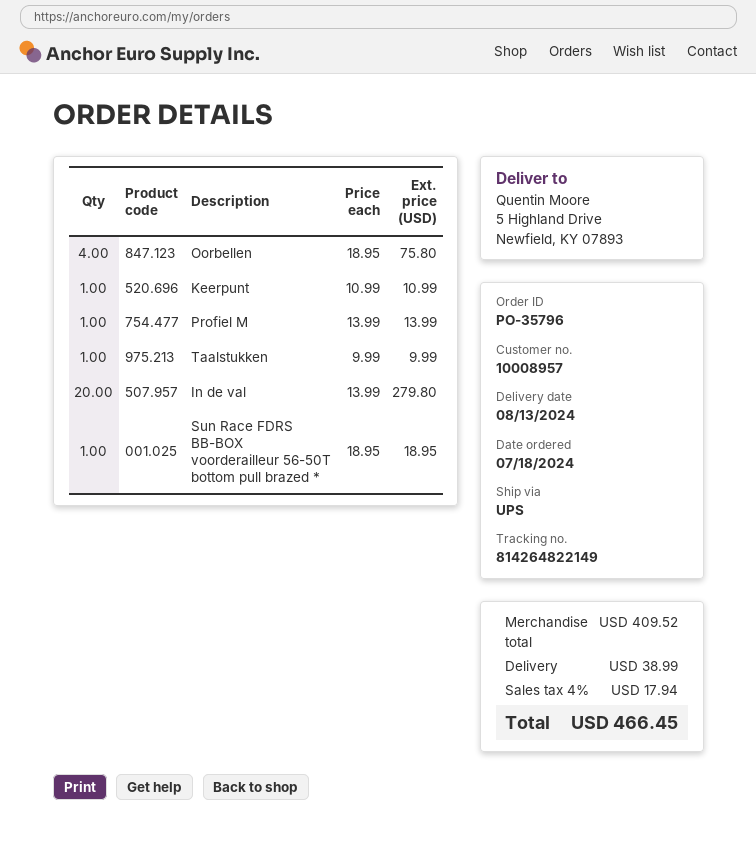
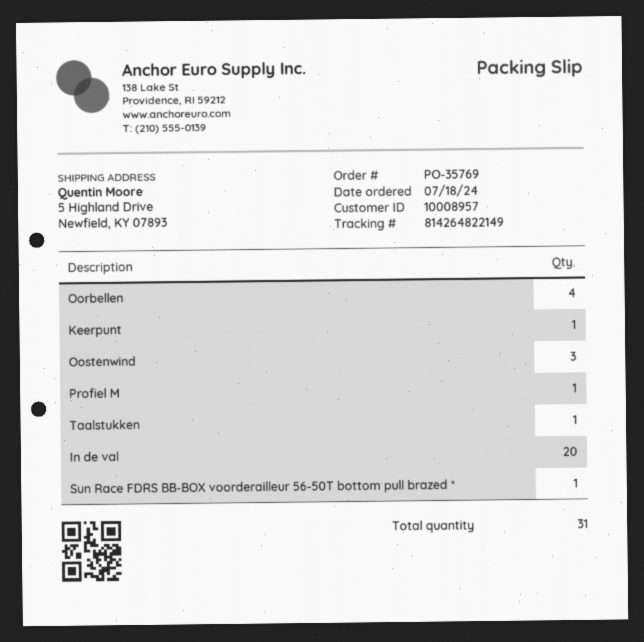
order number: PO-35796 -> PO-35769
Oostenwind: none -> 3

